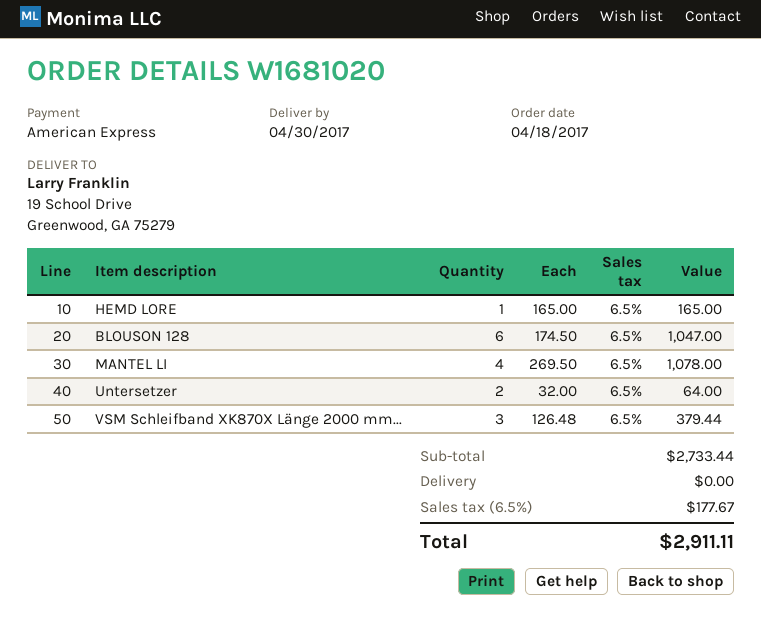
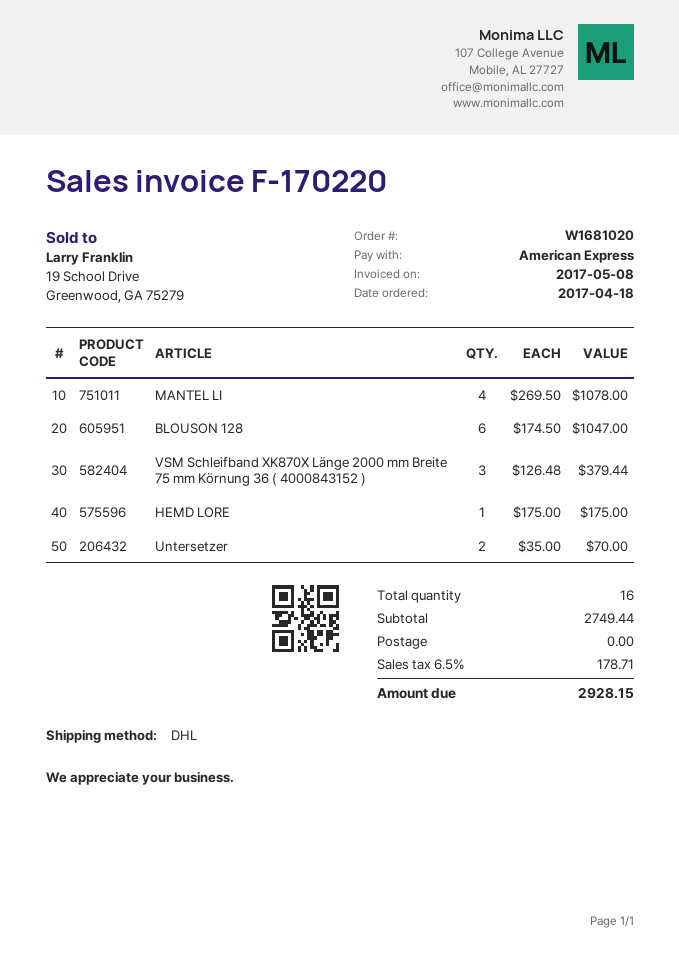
HEMD LORE: 1 x 165.00 = 165.00 -> 1 x 175.00 = 175.00
Untersetzer: 2 x 32.00 = 64.00 -> 2 x 35.00 = 70.00
subtotal: 2733.44 -> 2749.44
tax: 6.5% = 177.67 -> 6.5% = 178.71
total: 2911.11 -> 2928.15

